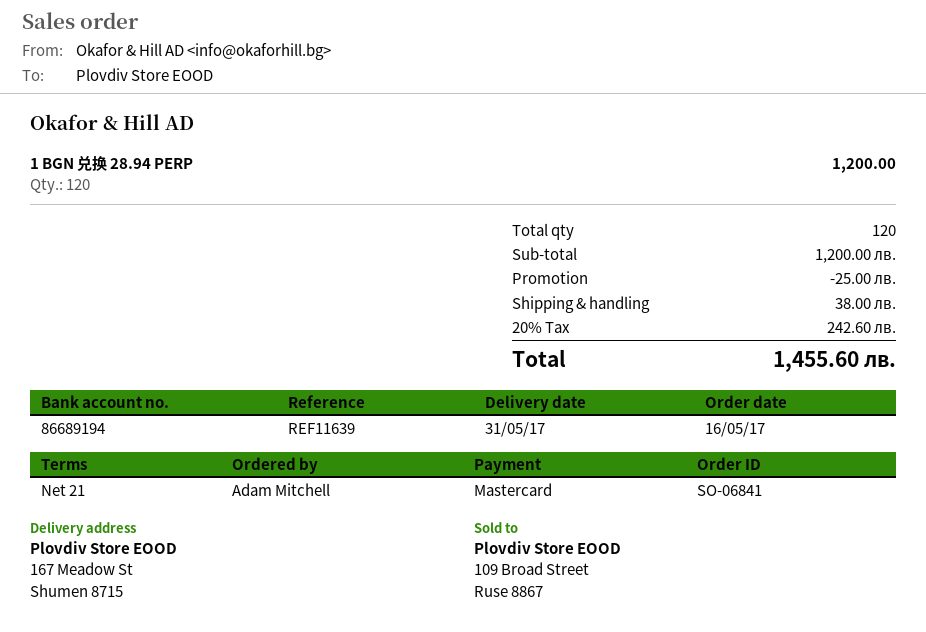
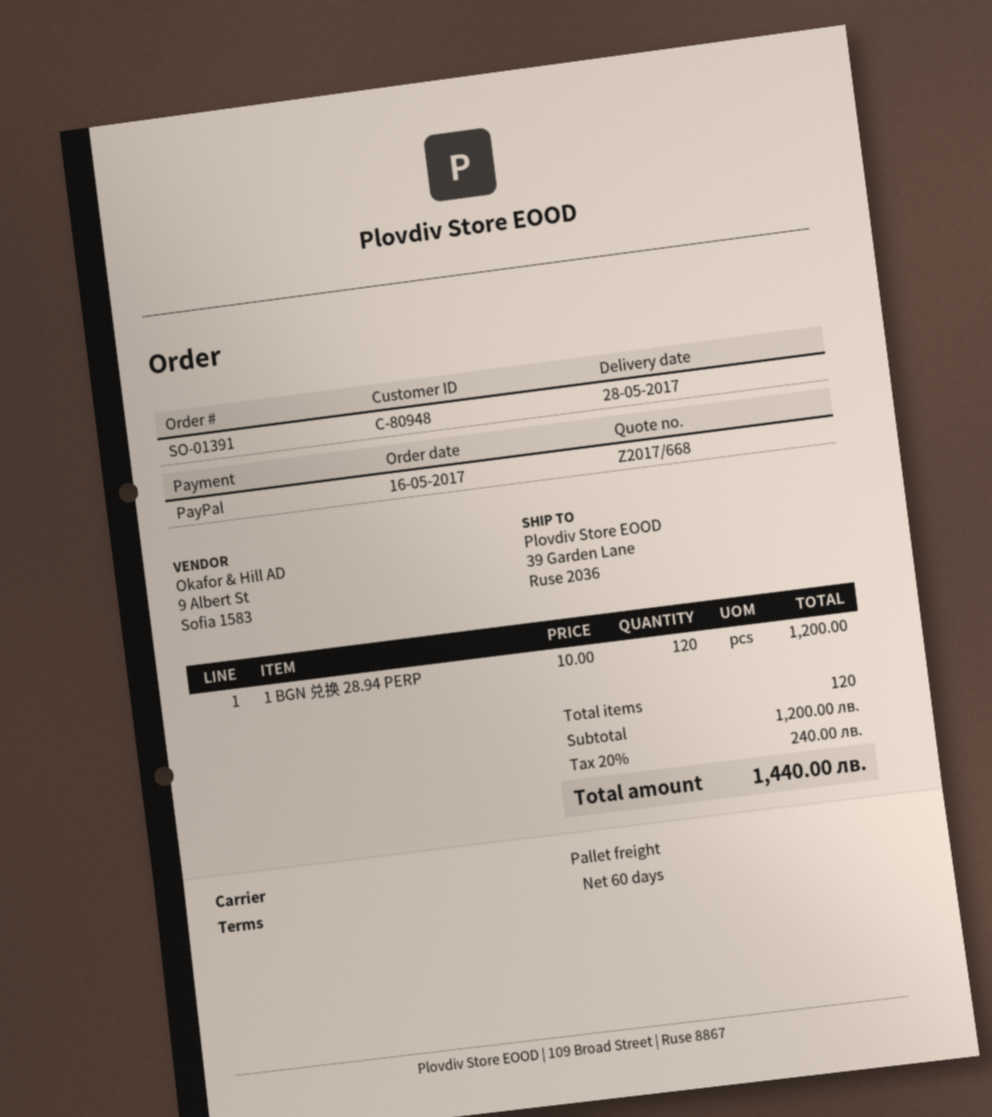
order number: SO-06841 -> SO-01391
delivery date: 2017-05-31 -> 2017-05-28
payment terms: 21 days -> 60 days
payment method: Mastercard -> PayPal
ship to: 167 Meadow St, Shumen 8715 -> 39 Garden Lane, Ruse 2036
discount: 25.00 -> none
shipping: 38.00 -> none
tax: 20% = 242.60 -> 20% = 240.00
total: 1455.60 -> 1440.00

